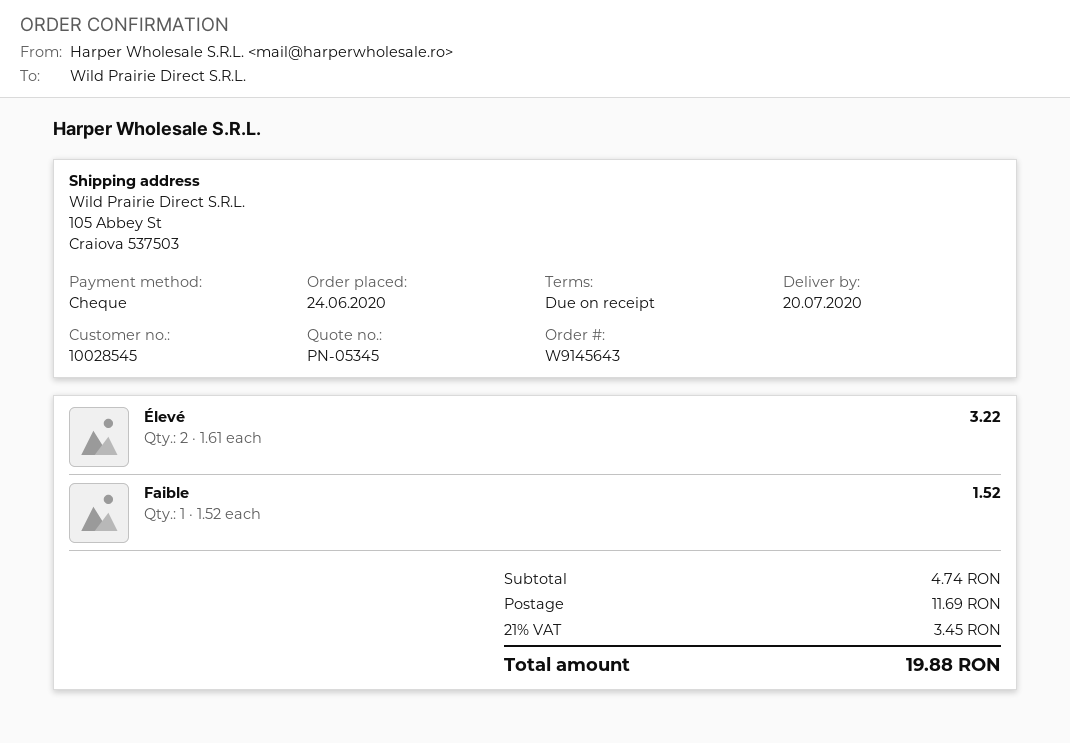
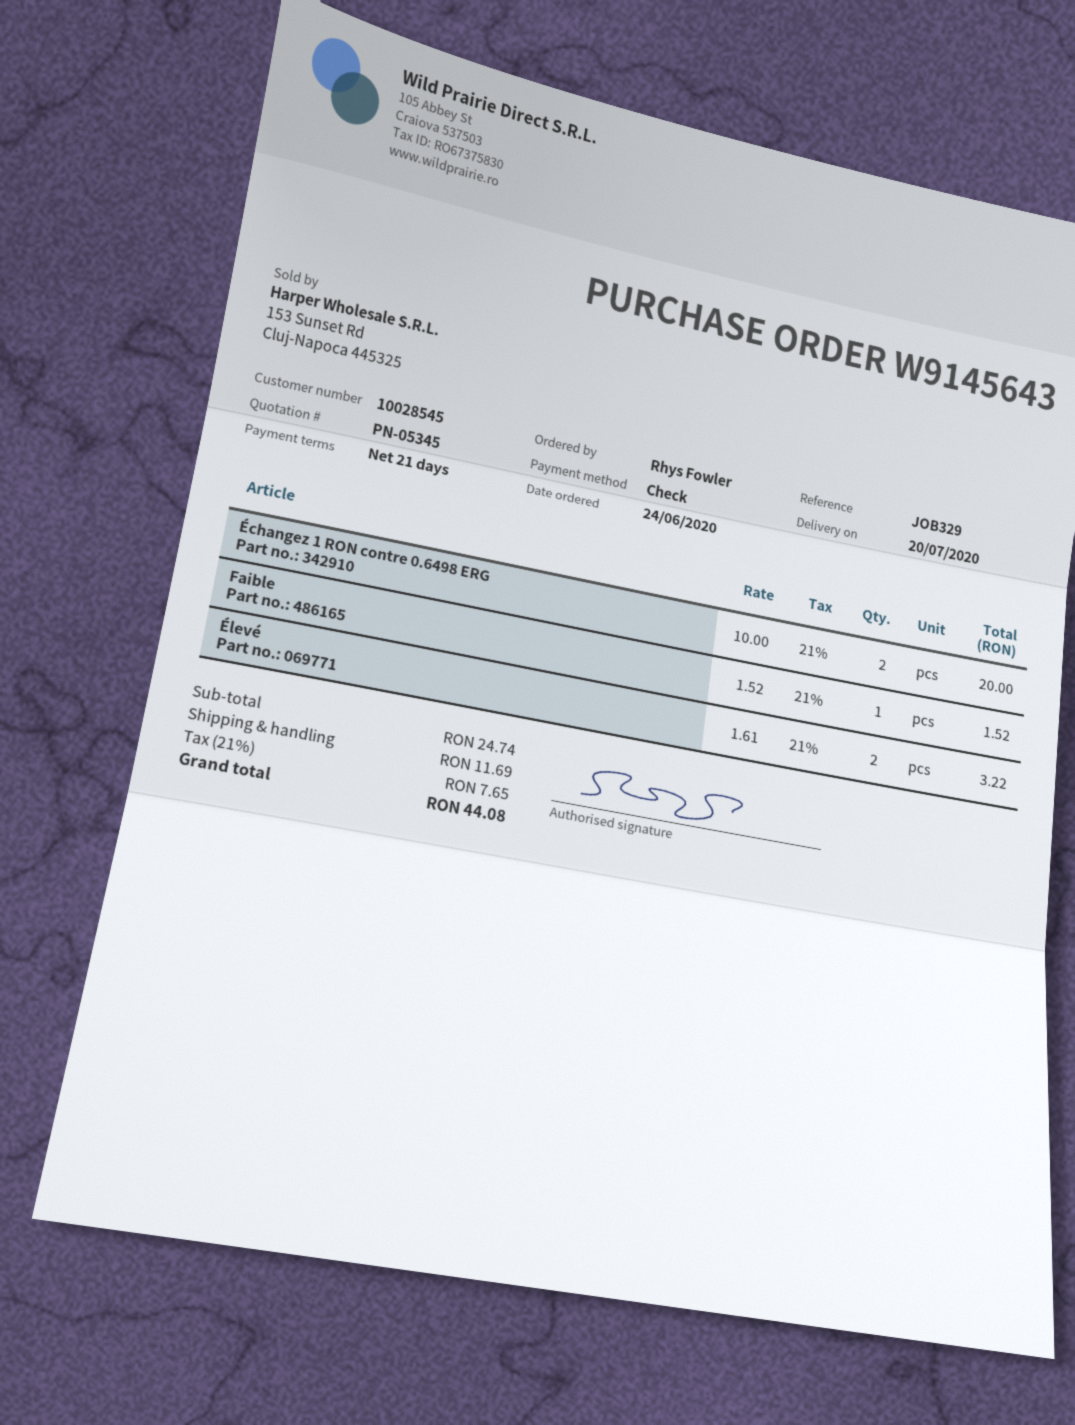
payment terms: on receipt -> 21 days
Échangez 1 RON contre 0.6498 ERG: none -> 2 x 10.00 = 20.00
subtotal: 4.74 -> 24.74
tax: 21% = 3.45 -> 21% = 7.65
total: 19.88 -> 44.08

